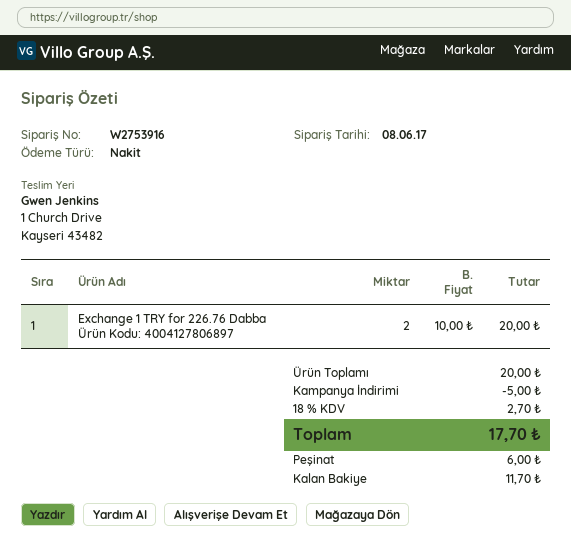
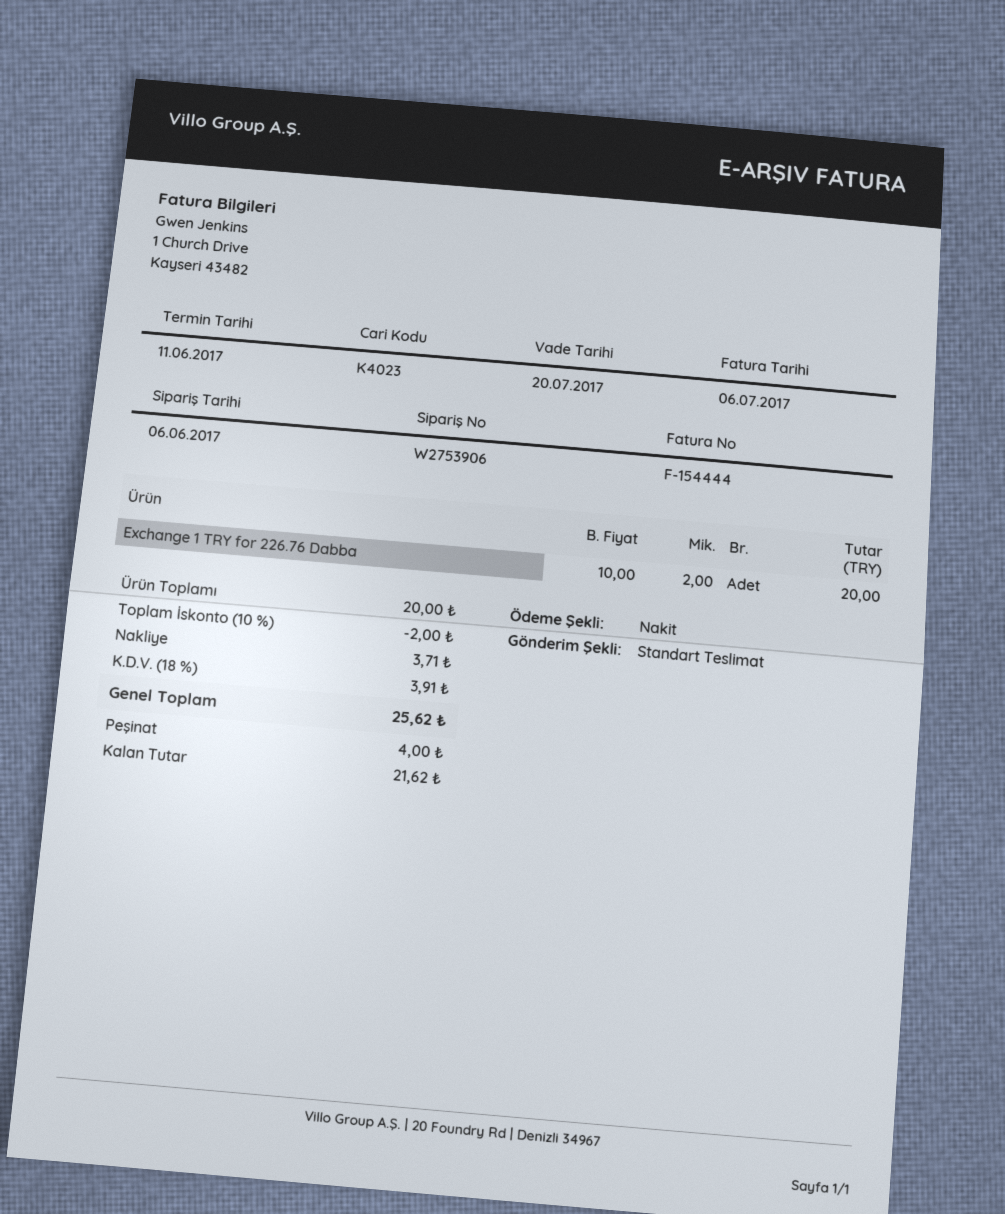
order number: W2753916 -> W2753906
order date: 2017-06-08 -> 2017-06-06
discount: 5.00 -> 2.00
shipping: none -> 3.71
tax: 18% = 2.70 -> 18% = 3.91
total: 17.70 -> 25.62
deposit: 6.00 -> 4.00
balance: 11.70 -> 21.62

